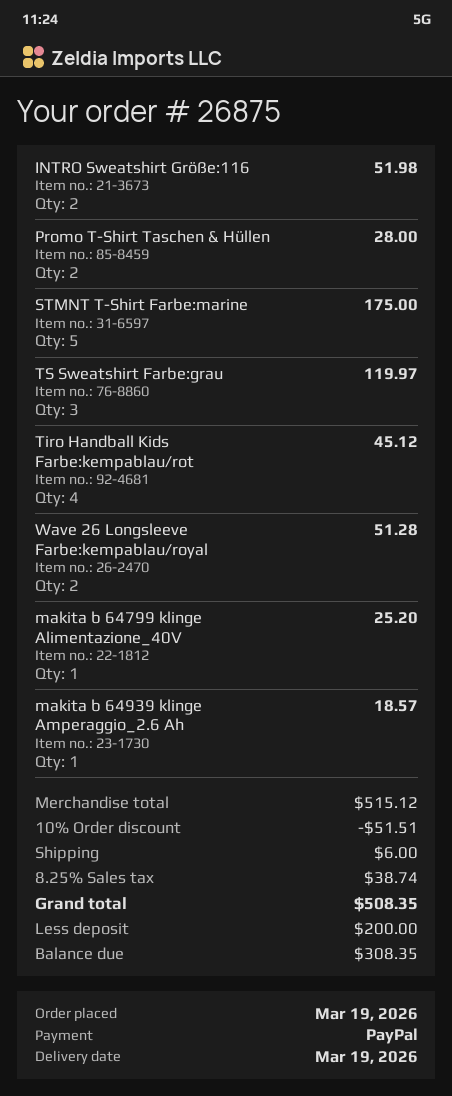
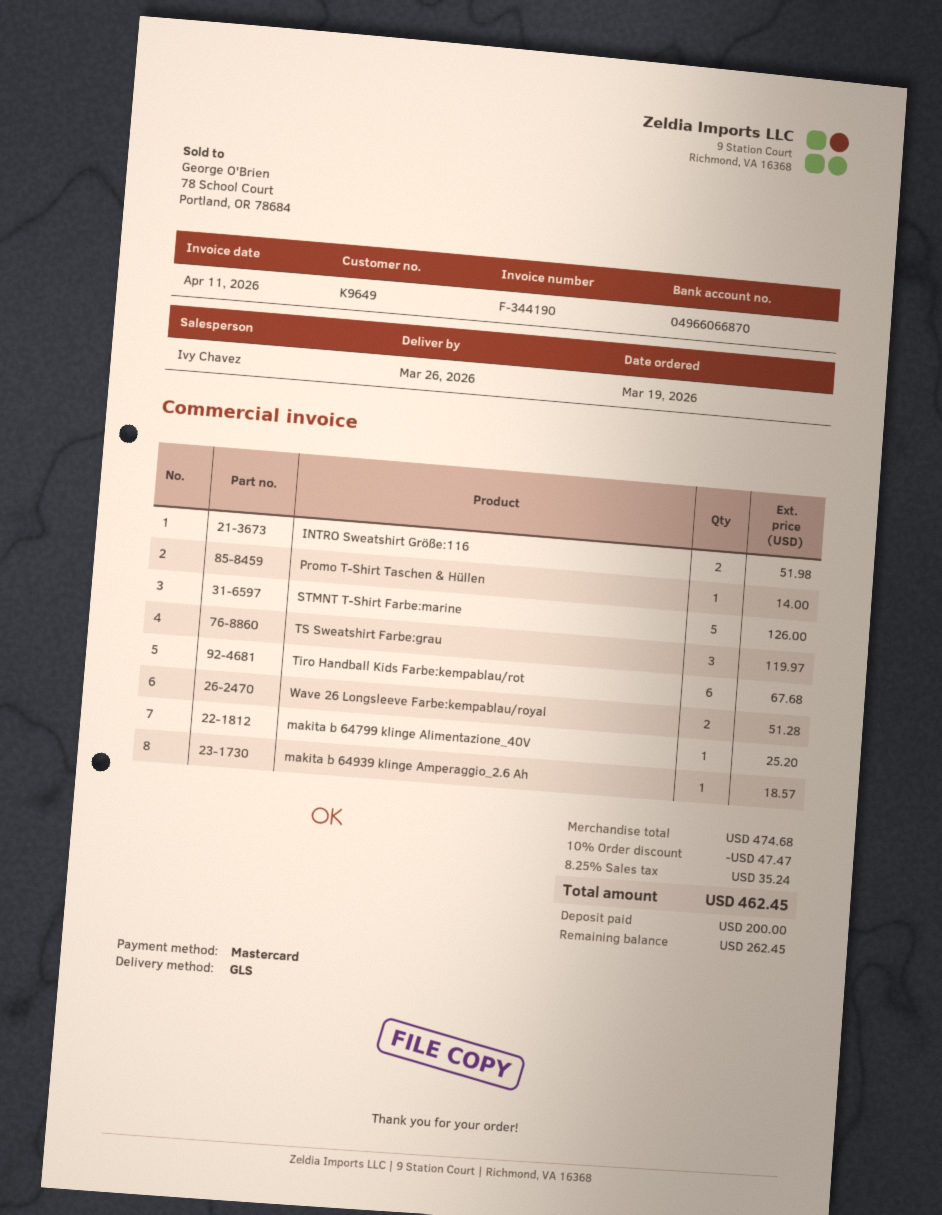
delivery date: 2026-03-19 -> 2026-03-26
payment method: PayPal -> Mastercard
Promo T-Shirt Taschen & Hüllen: 2 for 28.00 -> 1 for 14.00
STMNT T-Shirt Farbe:marine: 5 for 175.00 -> 5 for 126.00
Tiro Handball Kids Farbe:kempablau/rot: 4 for 45.12 -> 6 for 67.68
subtotal: 515.12 -> 474.68
discount: 10% = 51.51 -> 10% = 47.47
shipping: 6.00 -> none
tax: 8.25% = 38.74 -> 8.25% = 35.24
total: 508.35 -> 462.45
balance: 308.35 -> 262.45

